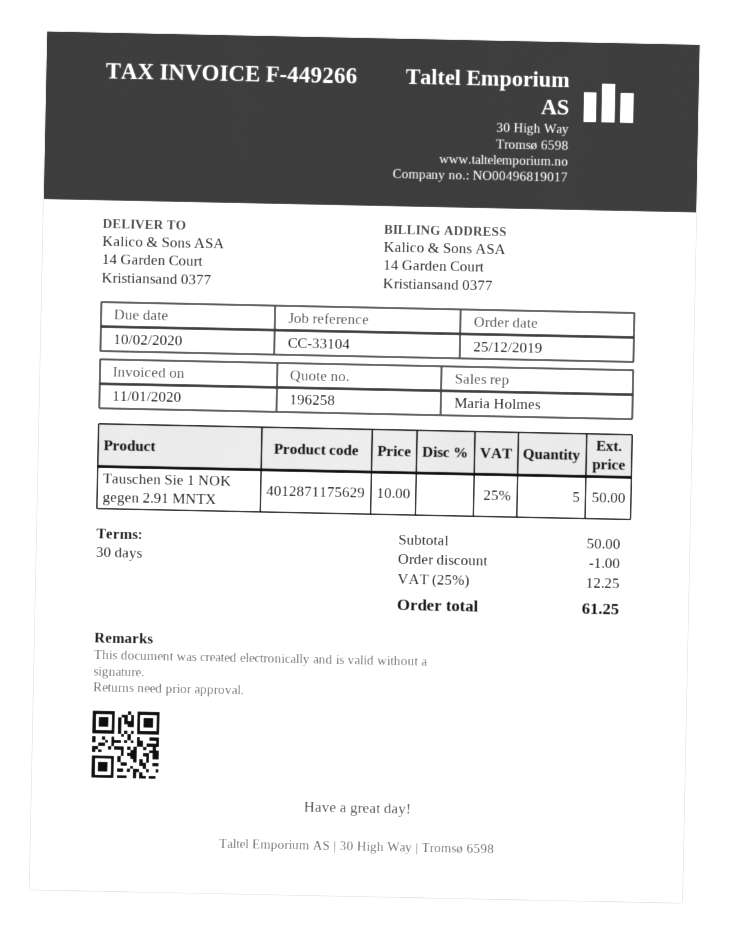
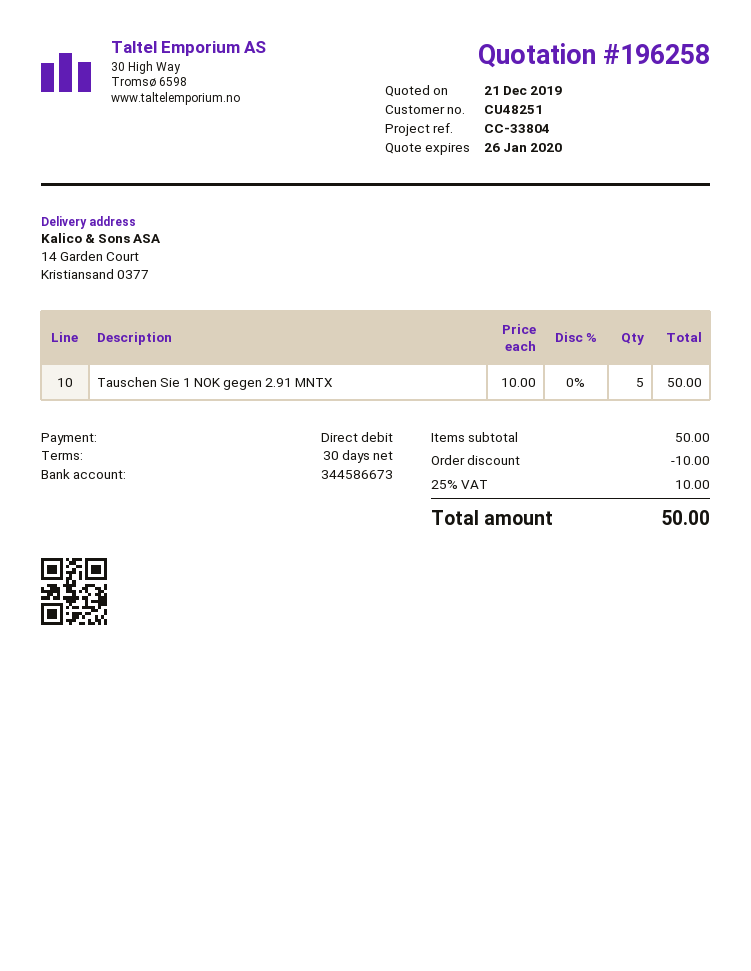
reference: CC-33104 -> CC-33804
discount: 1.00 -> 10.00
tax: 25% = 12.25 -> 25% = 10.00
total: 61.25 -> 50.00

